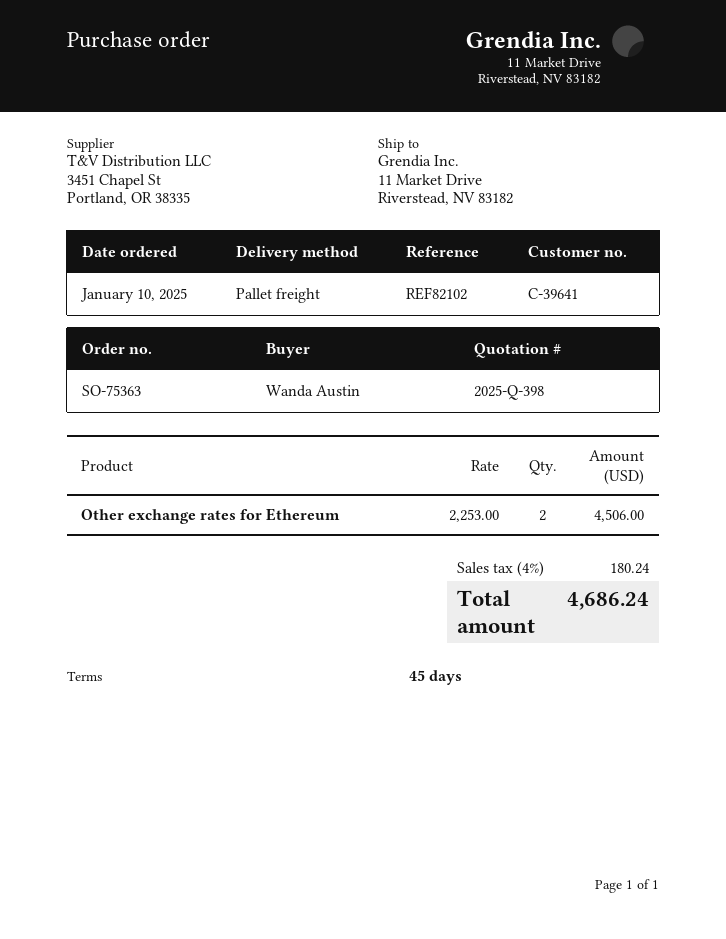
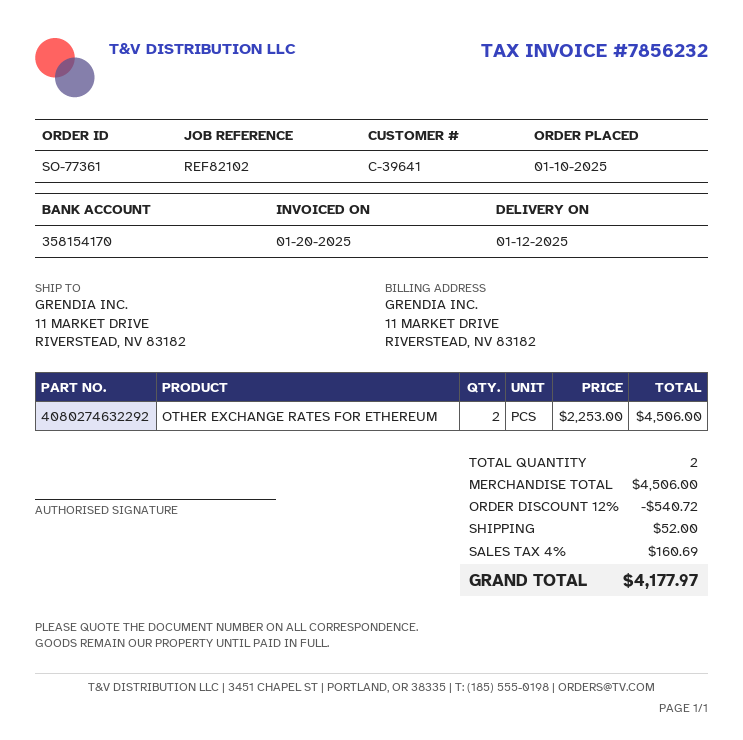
order number: SO-75363 -> SO-77361
discount: none -> 12% = 540.72
shipping: none -> 52.00
tax: 4% = 180.24 -> 4% = 160.69
total: 4686.24 -> 4177.97

